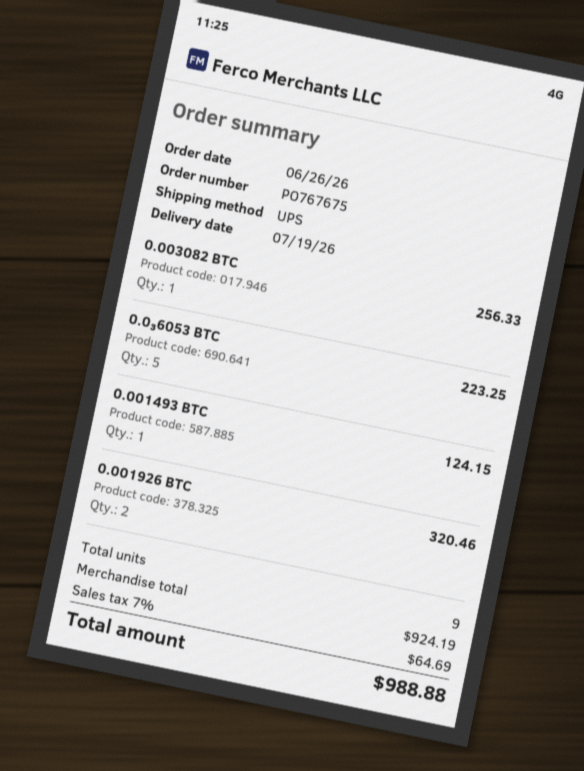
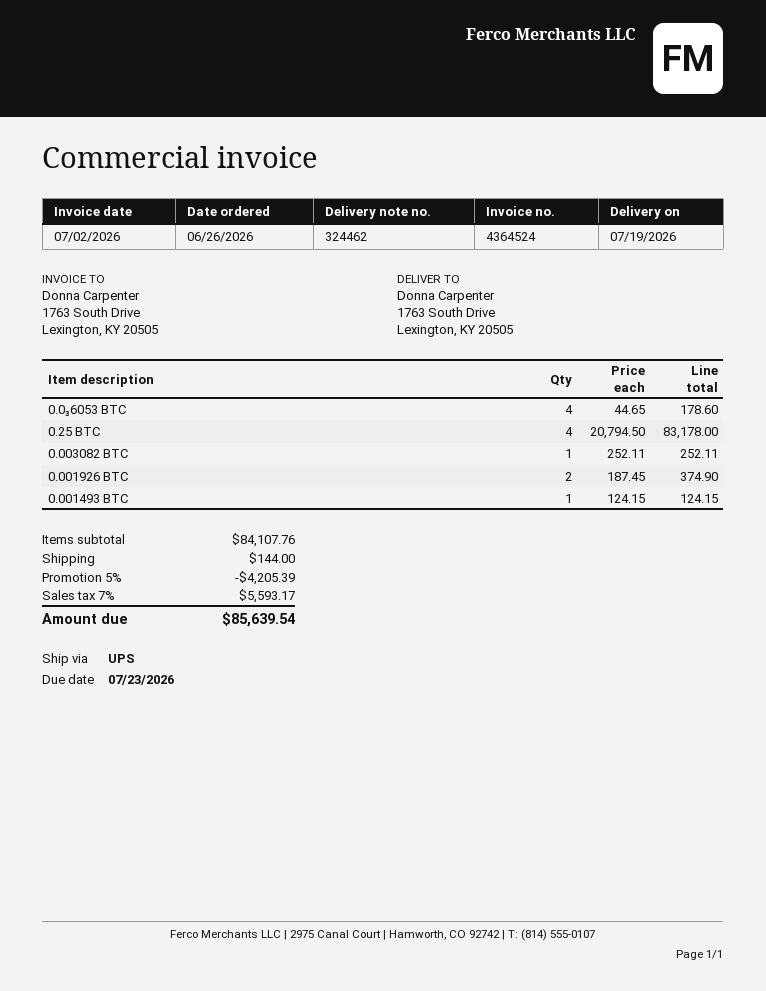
0.003082 BTC: 1 for 256.33 -> 1 for 252.11
0.0₃6053 BTC: 5 for 223.25 -> 4 for 178.60
0.001926 BTC: 2 for 320.46 -> 2 for 374.90
0.25 BTC: none -> 4 for 83178.00
subtotal: 924.19 -> 84107.76
discount: none -> 5% = 4205.39
shipping: none -> 144.00
tax: 7% = 64.69 -> 7% = 5593.17
total: 988.88 -> 85639.54

